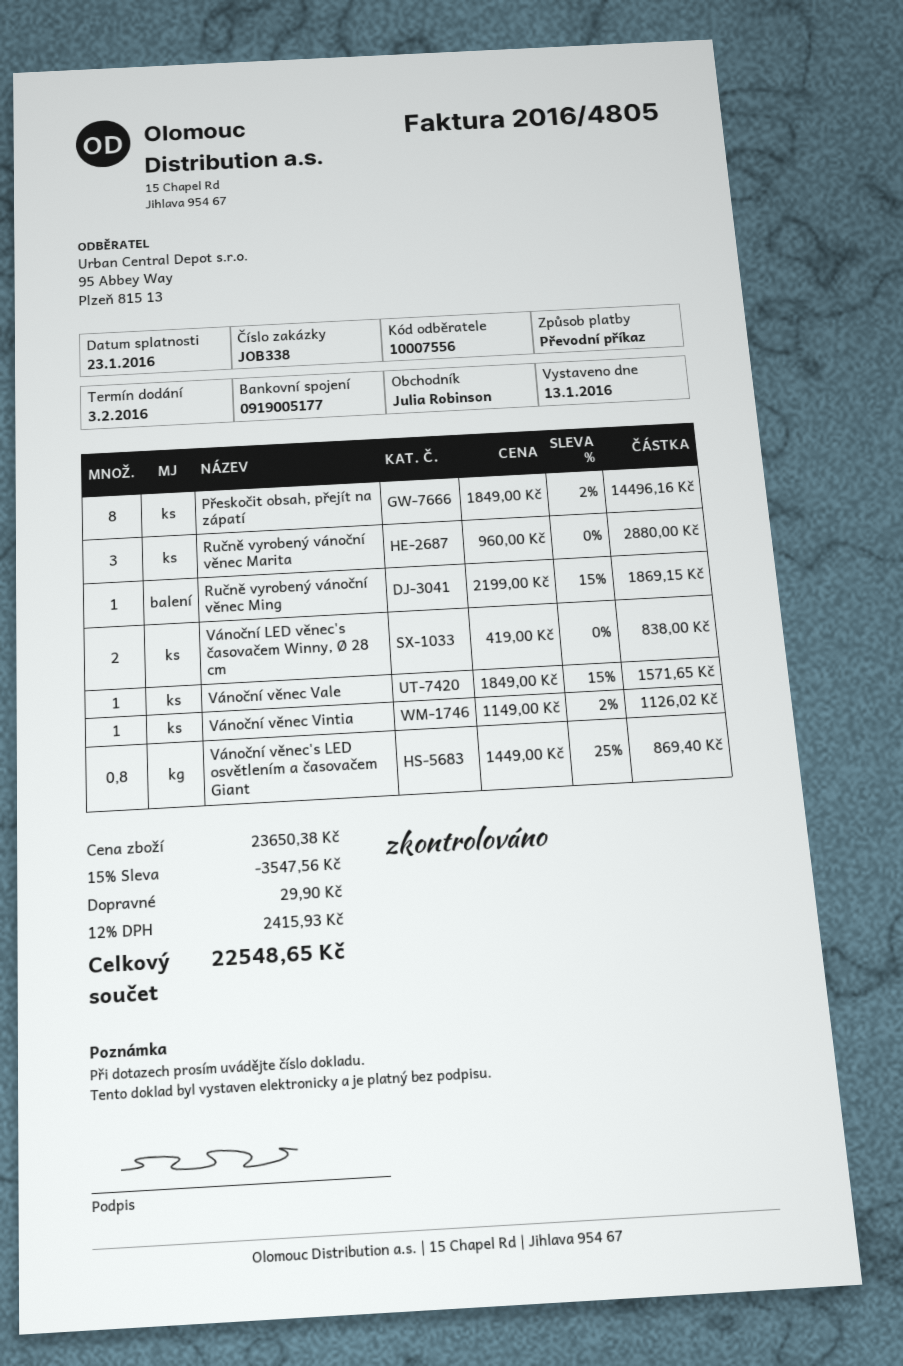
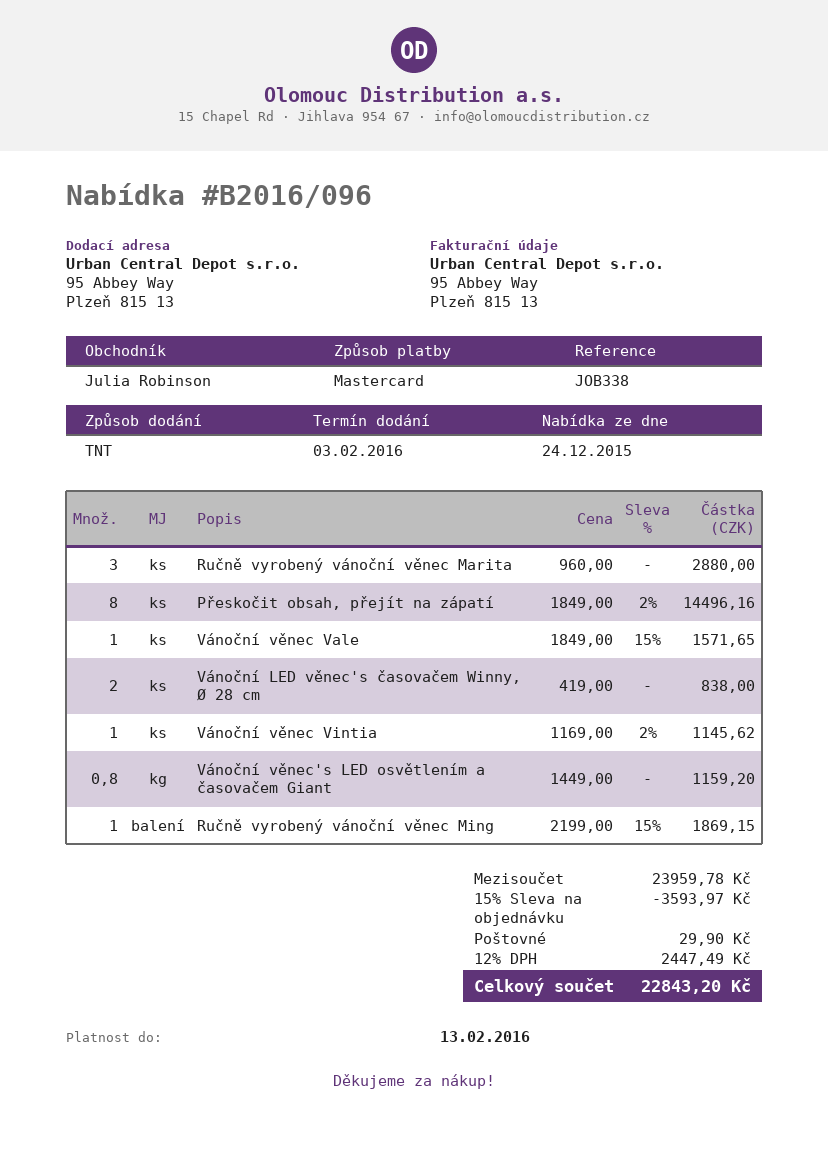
payment method: bank transfer -> Mastercard
Vánoční věnec Vintia: 1 x 1149.00 - 2% = 1126.02 -> 1 x 1169.00 - 2% = 1145.62
Vánoční věnec's LED osvětlením a časovačem Giant: 0.8 x 1449.00 - 25% = 869.40 -> 0.8 x 1449.00 = 1159.20
subtotal: 23650.38 -> 23959.78
discount: 15% = 3547.56 -> 15% = 3593.97
tax: 12% = 2415.93 -> 12% = 2447.49
total: 22548.65 -> 22843.20

